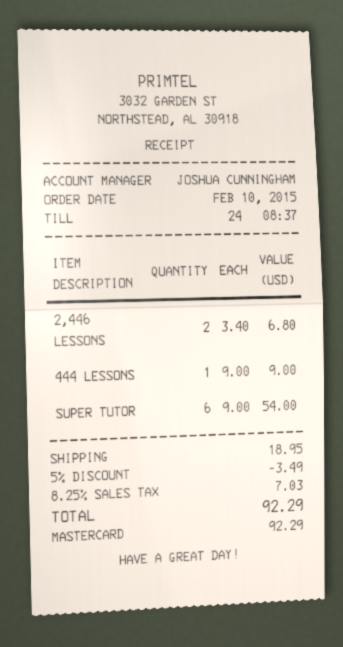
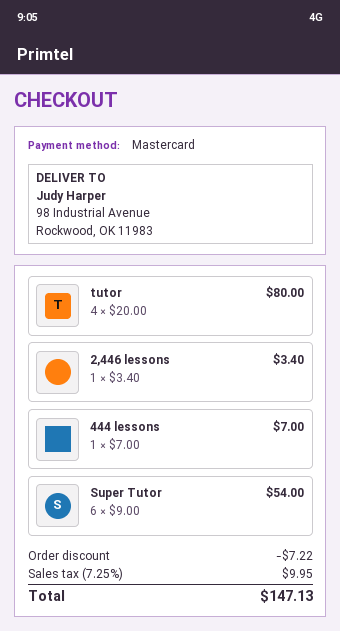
2,446 LESSONS: 2 x 3.40 = 6.80 -> 1 x 3.40 = 3.40
444 LESSONS: 1 x 9.00 = 9.00 -> 1 x 7.00 = 7.00
tutor: none -> 4 x 20.00 = 80.00
discount: 3.49 -> 7.22
shipping: 18.95 -> none
tax: 8.25% = 7.03 -> 7.25% = 9.95
total: 92.29 -> 147.13

